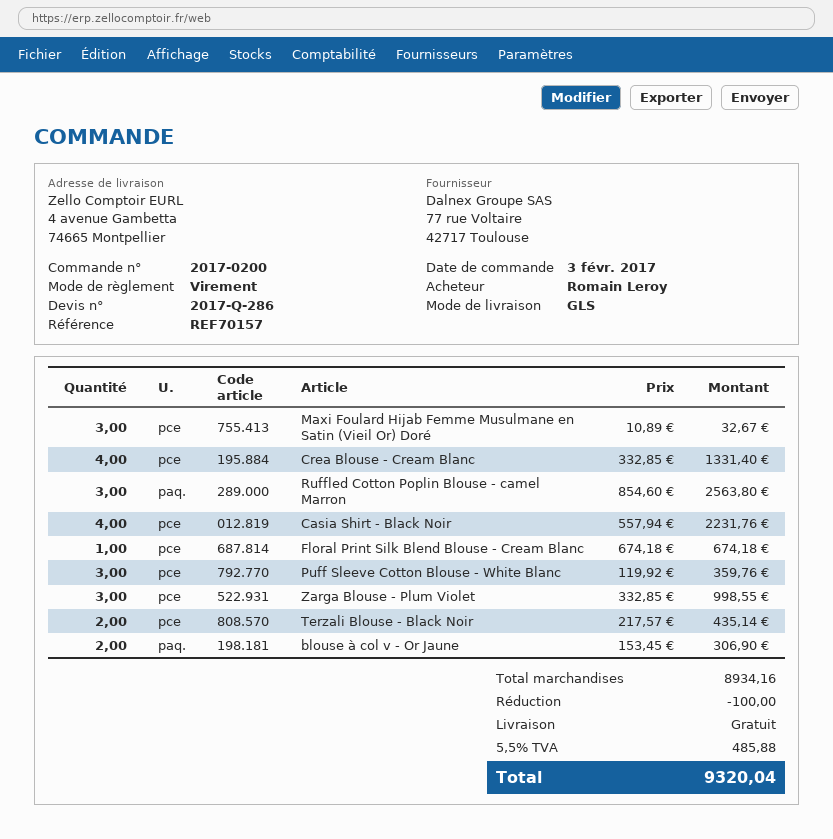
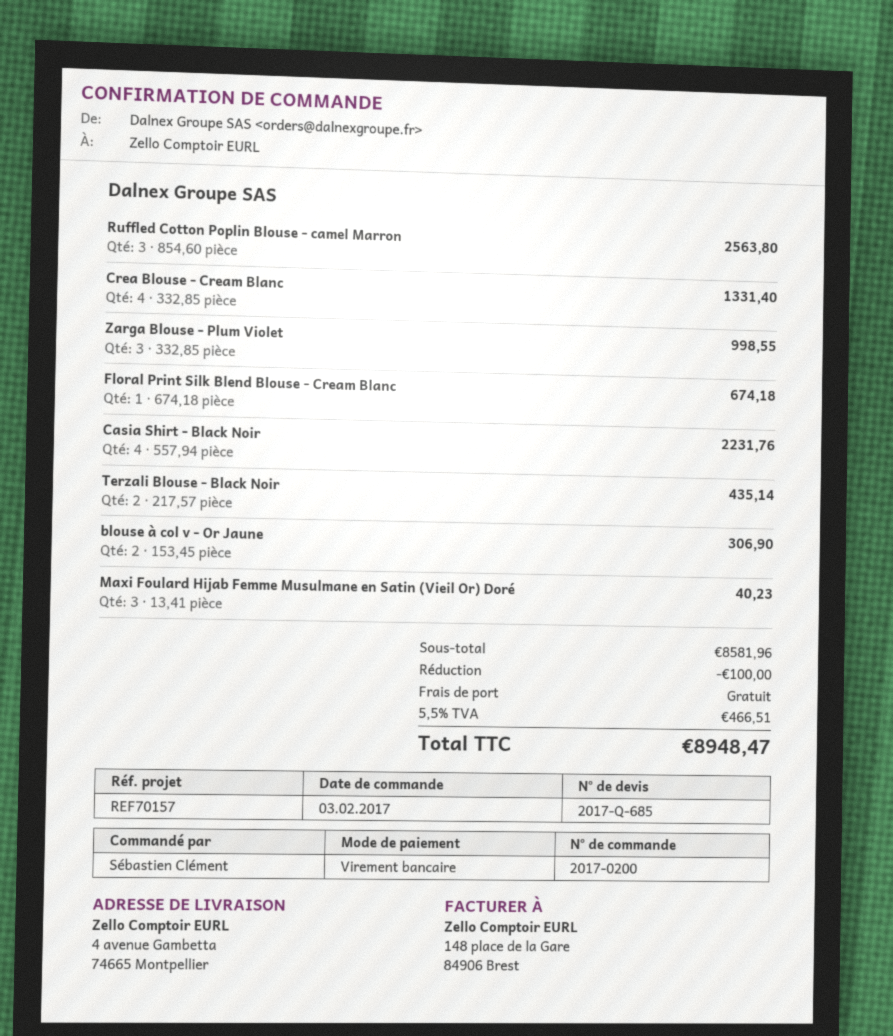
quote number: 2017-Q-286 -> 2017-Q-685
ordered by: Romain Leroy -> Sébastien Clément
Maxi Foulard Hijab Femme Musulmane en Satin (Vieil Or) Doré: 3 x 10.89 = 32.67 -> 3 x 13.41 = 40.23
Puff Sleeve Cotton Blouse - White Blanc: 3 x 119.92 = 359.76 -> none
subtotal: 8934.16 -> 8581.96
tax: 5.5% = 485.88 -> 5.5% = 466.51
total: 9320.04 -> 8948.47

